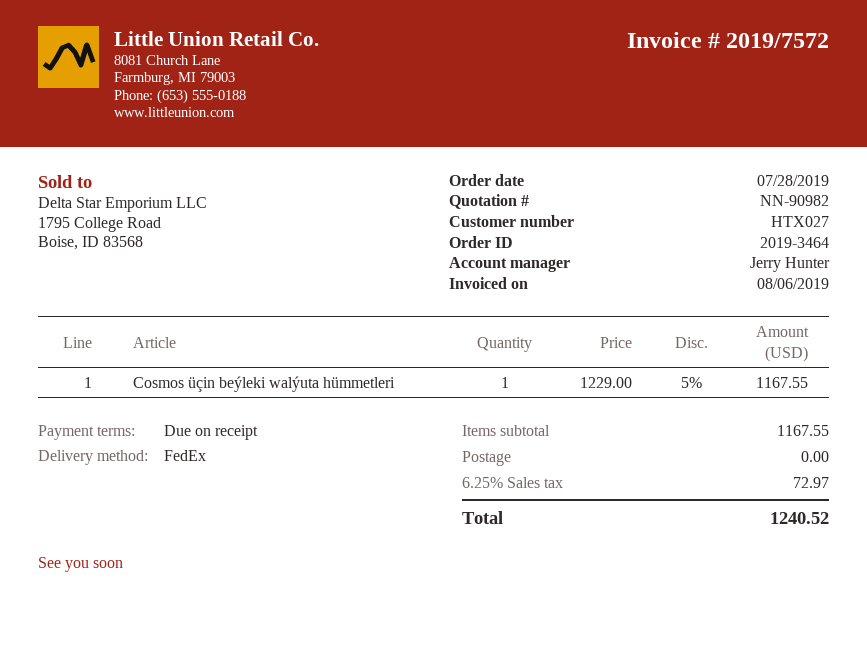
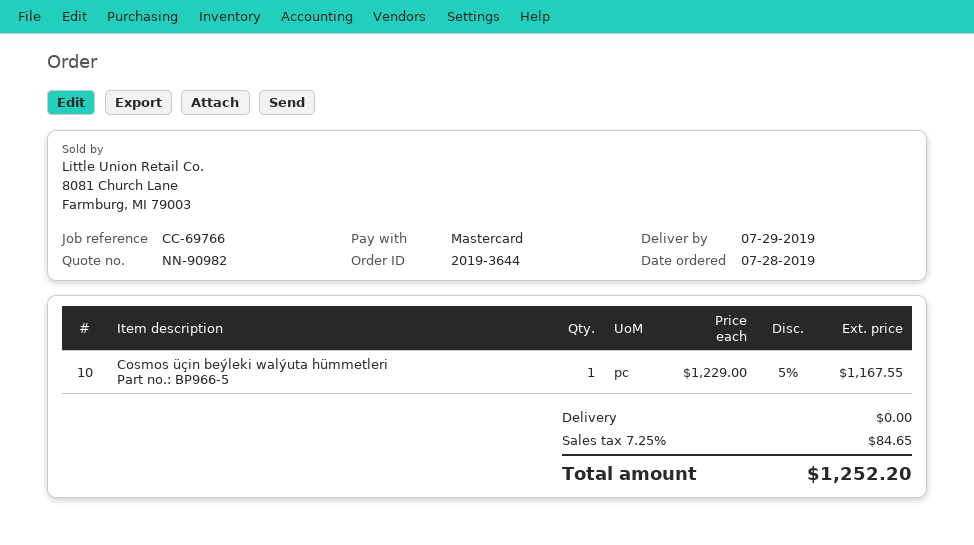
order number: 2019-3464 -> 2019-3644
tax: 6.25% = 72.97 -> 7.25% = 84.65
total: 1240.52 -> 1252.20

